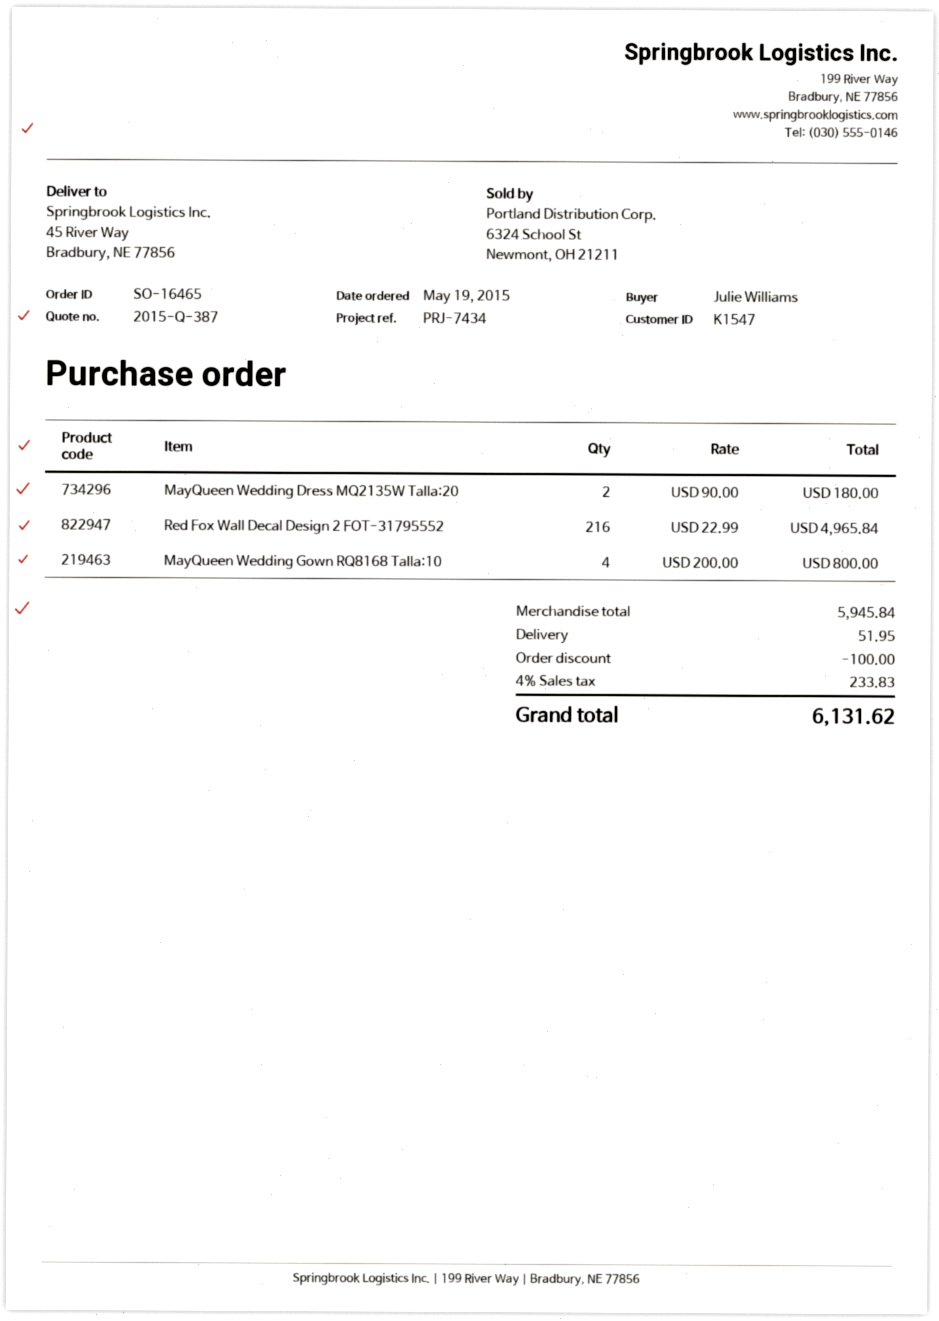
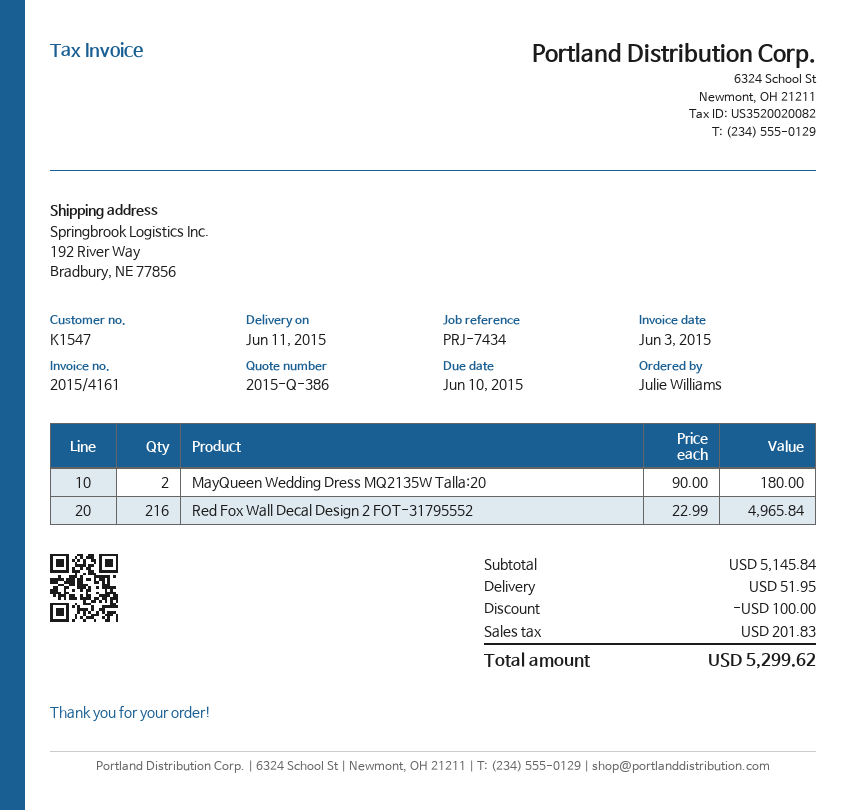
quote number: 2015-Q-387 -> 2015-Q-386
ship to: 45 River Way, Bradbury, NE 77856 -> 192 River Way, Bradbury, NE 77856
MayQueen Wedding Gown RQ8168 Talla:10: 4 x 200.00 = 800.00 -> none
subtotal: 5945.84 -> 5145.84
tax: 233.83 -> 201.83
total: 6131.62 -> 5299.62

